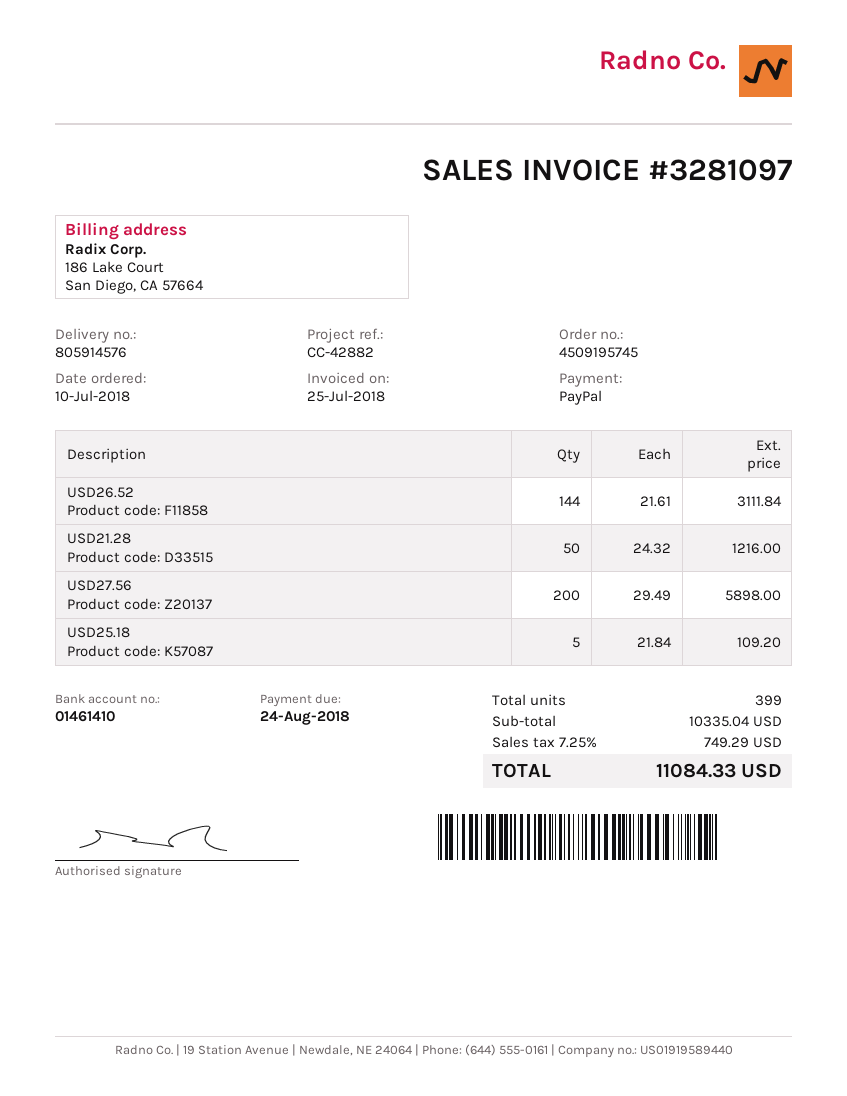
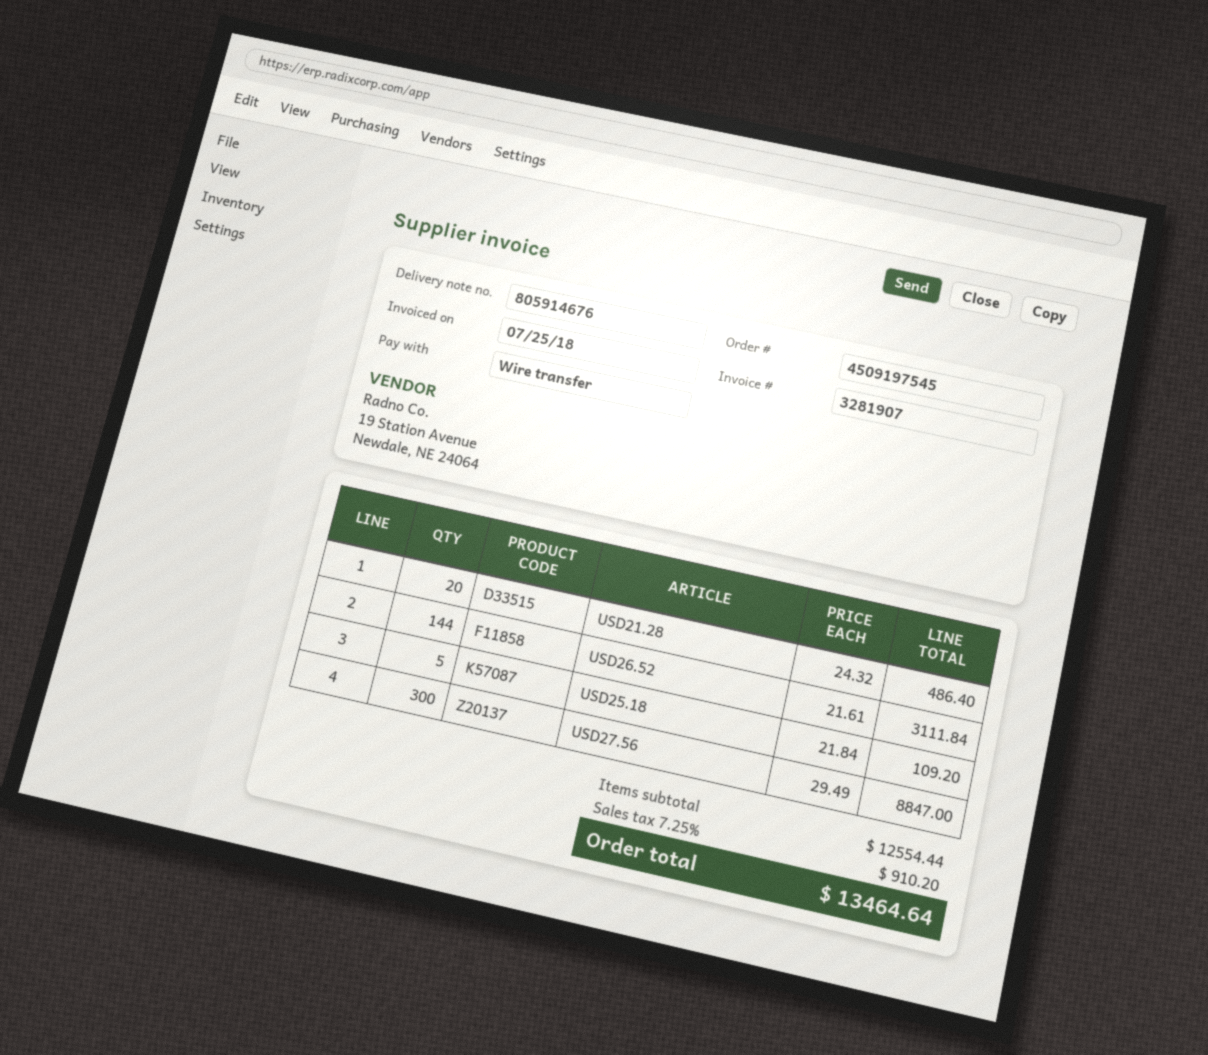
order number: 4509195745 -> 4509197545
delivery note number: 805914576 -> 805914676
invoice number: 3281097 -> 3281907
payment method: PayPal -> bank transfer
USD21.28: 50 x 24.32 = 1216.00 -> 20 x 24.32 = 486.40
USD27.56: 200 x 29.49 = 5898.00 -> 300 x 29.49 = 8847.00
subtotal: 10335.04 -> 12554.44
tax: 7.25% = 749.29 -> 7.25% = 910.20
total: 11084.33 -> 13464.64

